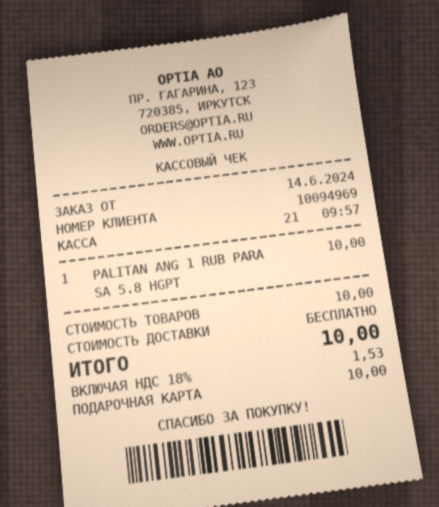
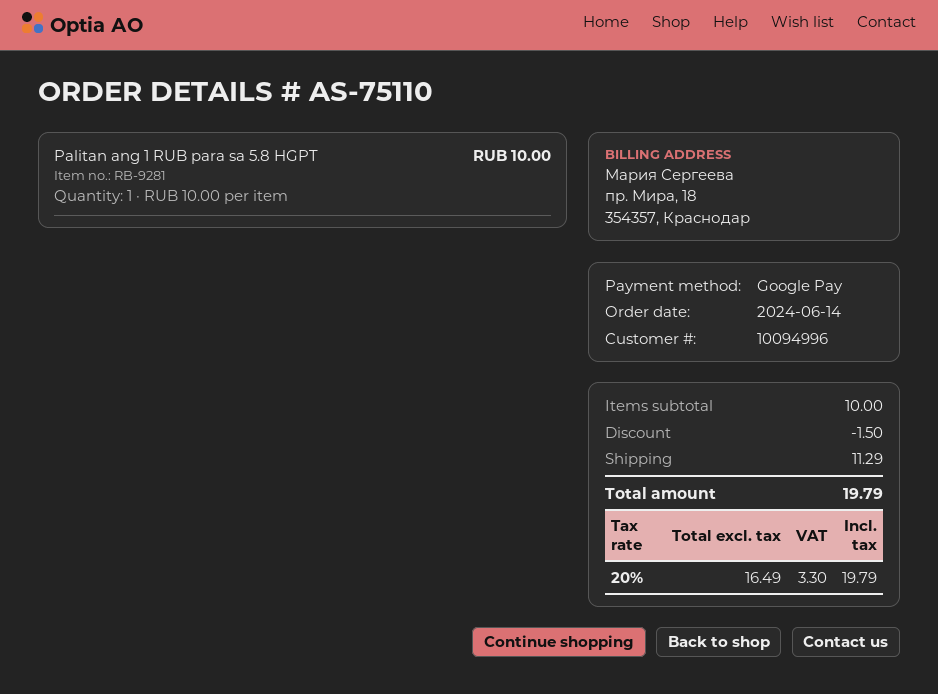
customer number: 10094969 -> 10094996
payment method: gift card -> Google Pay
discount: none -> 1.50
shipping: 0.00 -> 11.29
tax: 18% = 1.53 -> 20% = 3.30
total: 10.00 -> 19.79

